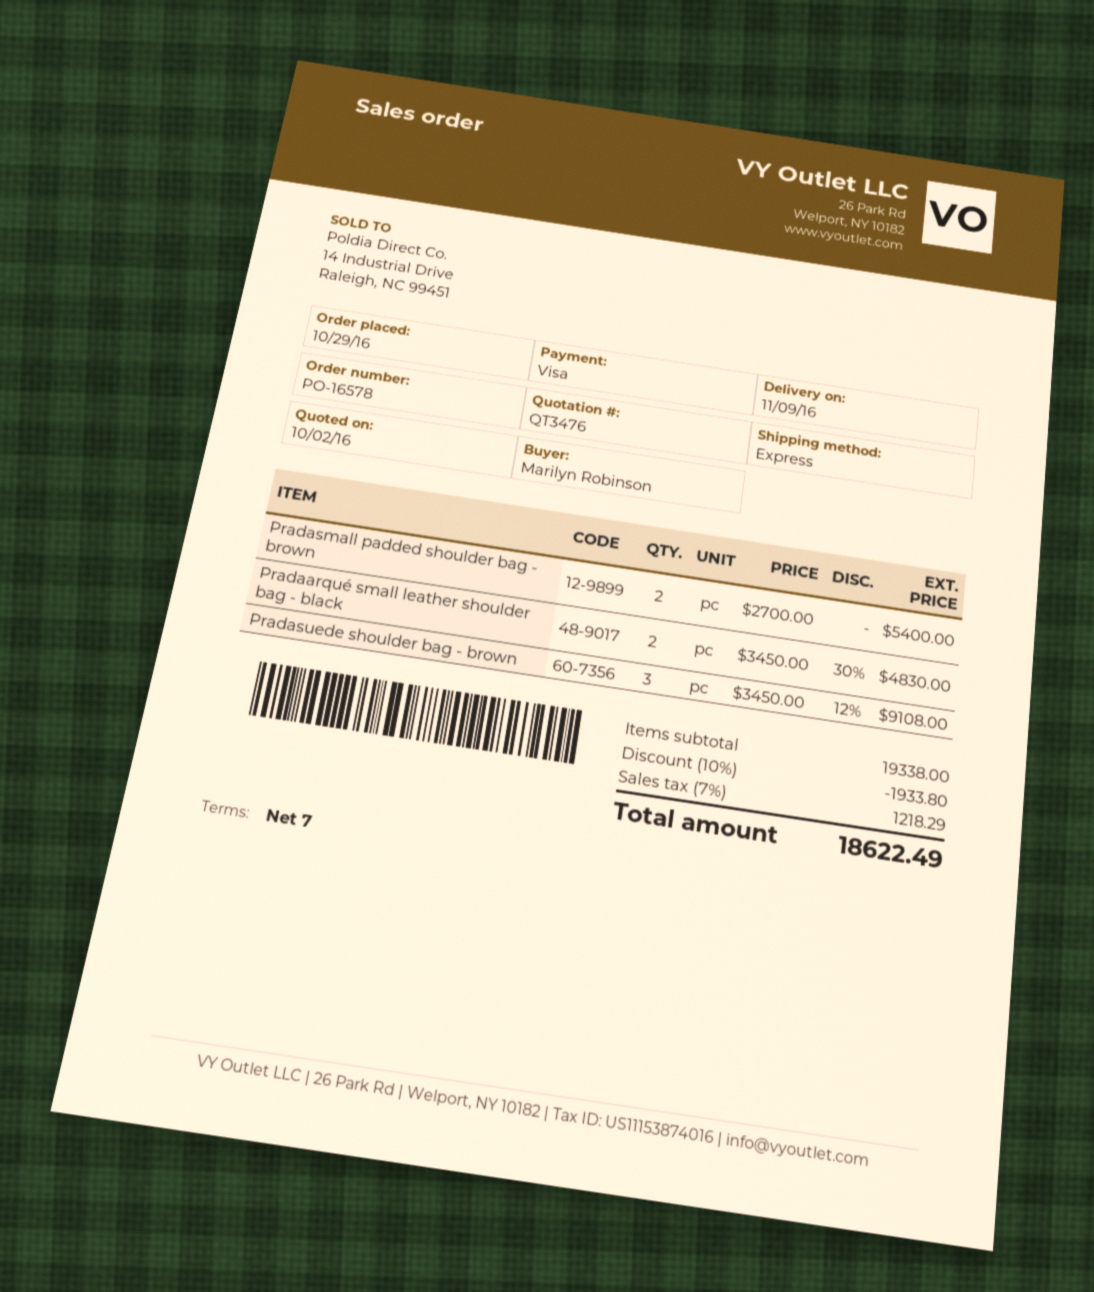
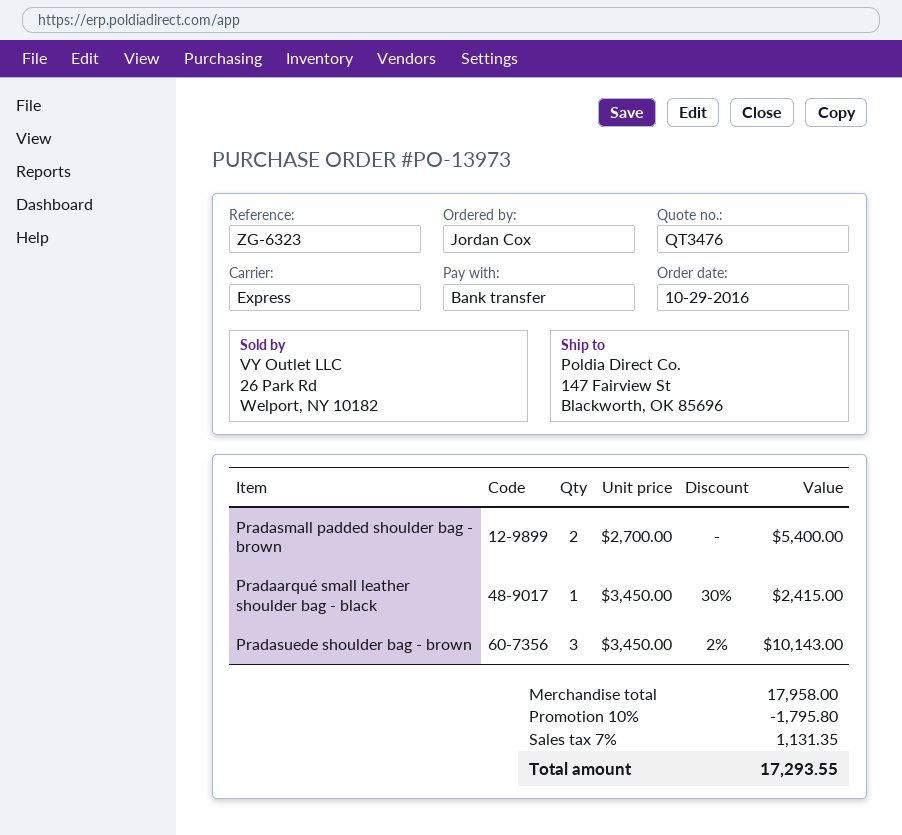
order number: PO-16578 -> PO-13973
ordered by: Marilyn Robinson -> Jordan Cox
payment method: Visa -> bank transfer
Pradaarqué small leather shoulder bag - black: 2 x 3450.00 - 30% = 4830.00 -> 1 x 3450.00 - 30% = 2415.00
Pradasuede shoulder bag - brown: 3 x 3450.00 - 12% = 9108.00 -> 3 x 3450.00 - 2% = 10143.00
subtotal: 19338.00 -> 17958.00
discount: 10% = 1933.80 -> 10% = 1795.80
tax: 7% = 1218.29 -> 7% = 1131.35
total: 18622.49 -> 17293.55

